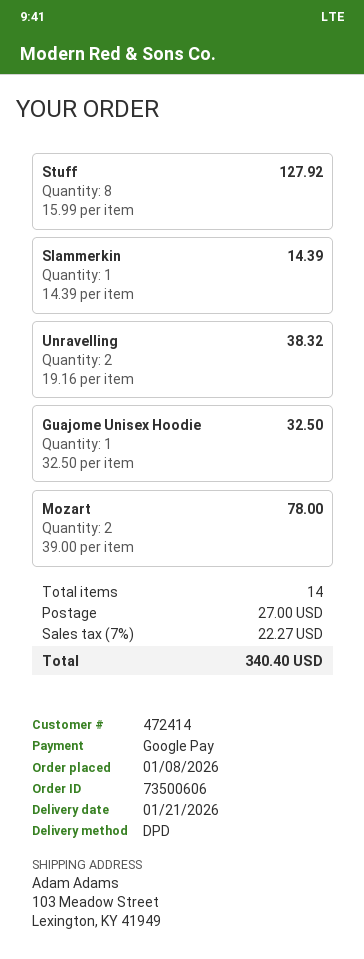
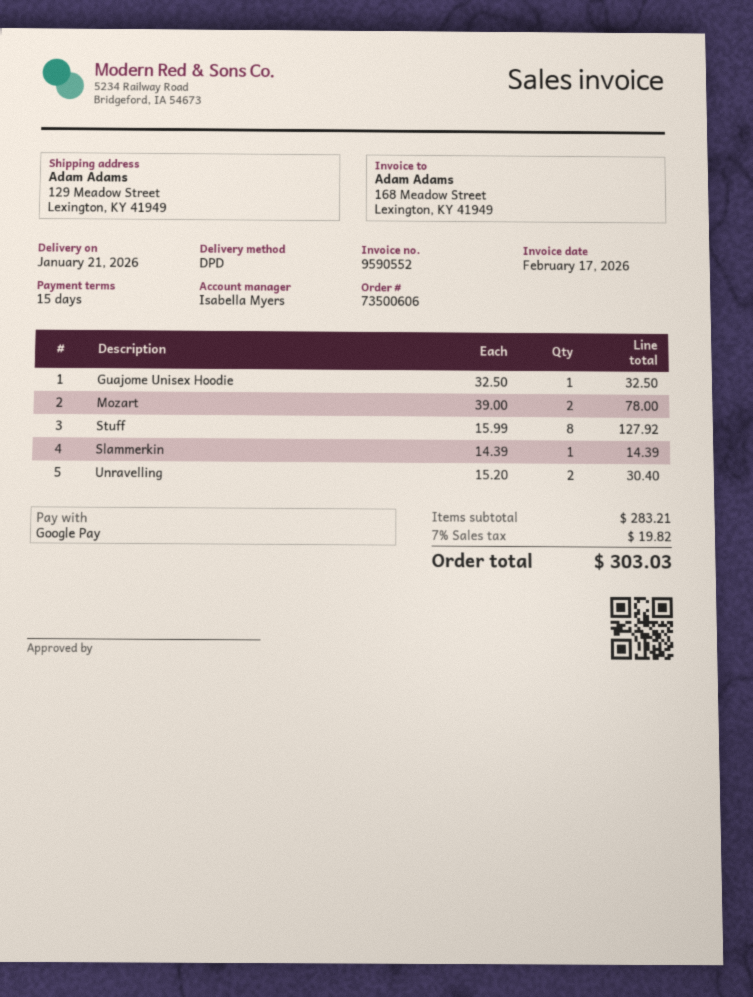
ship to: 103 Meadow Street, Lexington, KY 41949 -> 129 Meadow Street, Lexington, KY 41949
Unravelling: 2 x 19.16 = 38.32 -> 2 x 15.20 = 30.40
shipping: 27.00 -> none
tax: 7% = 22.27 -> 7% = 19.82
total: 340.40 -> 303.03

